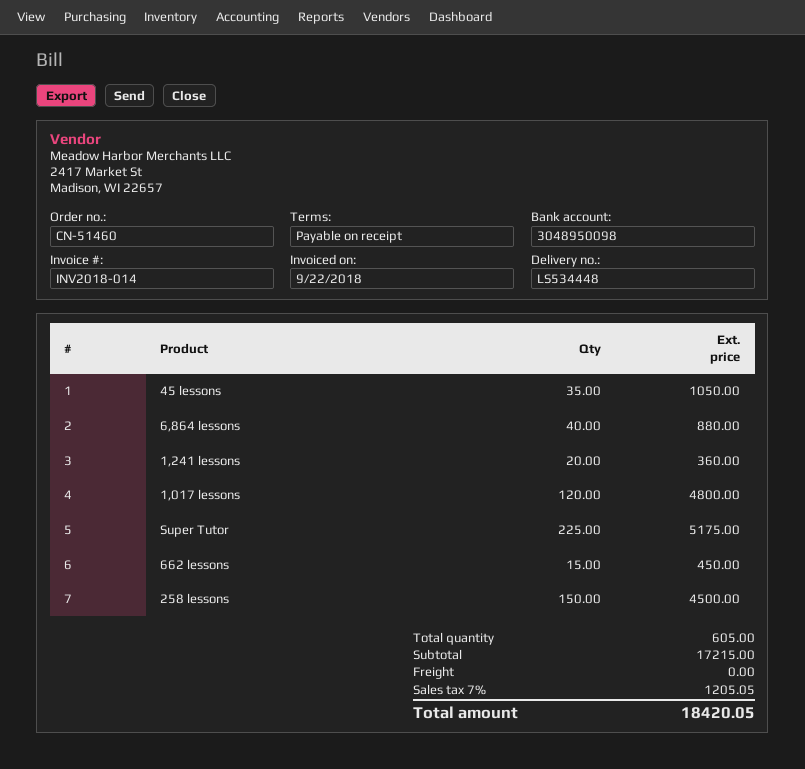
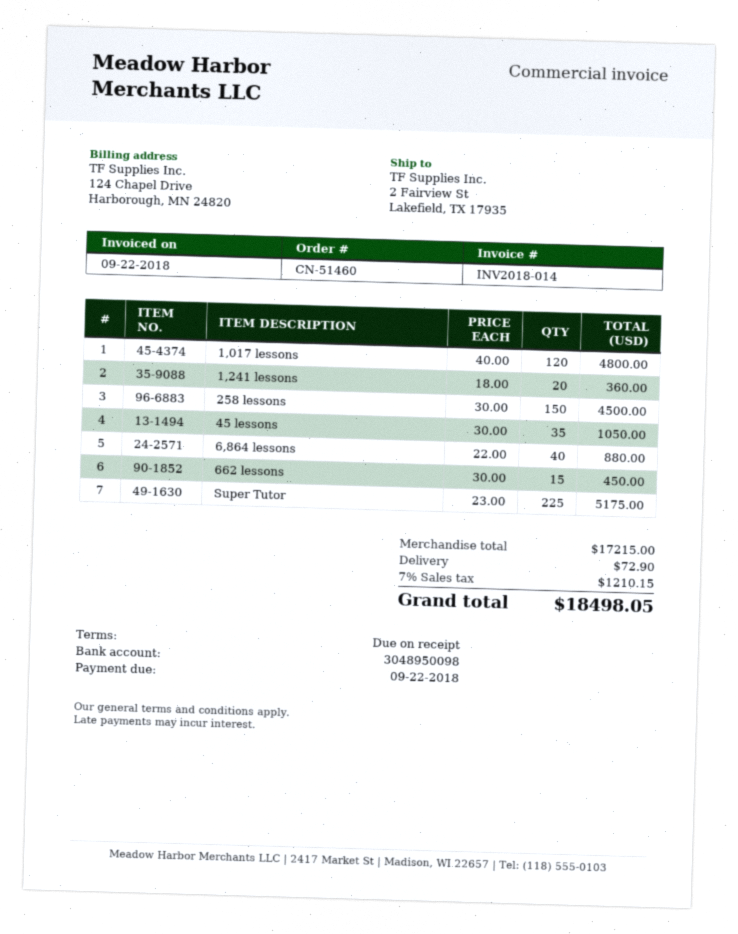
shipping: 0.00 -> 72.90
tax: 7% = 1205.05 -> 7% = 1210.15
total: 18420.05 -> 18498.05

